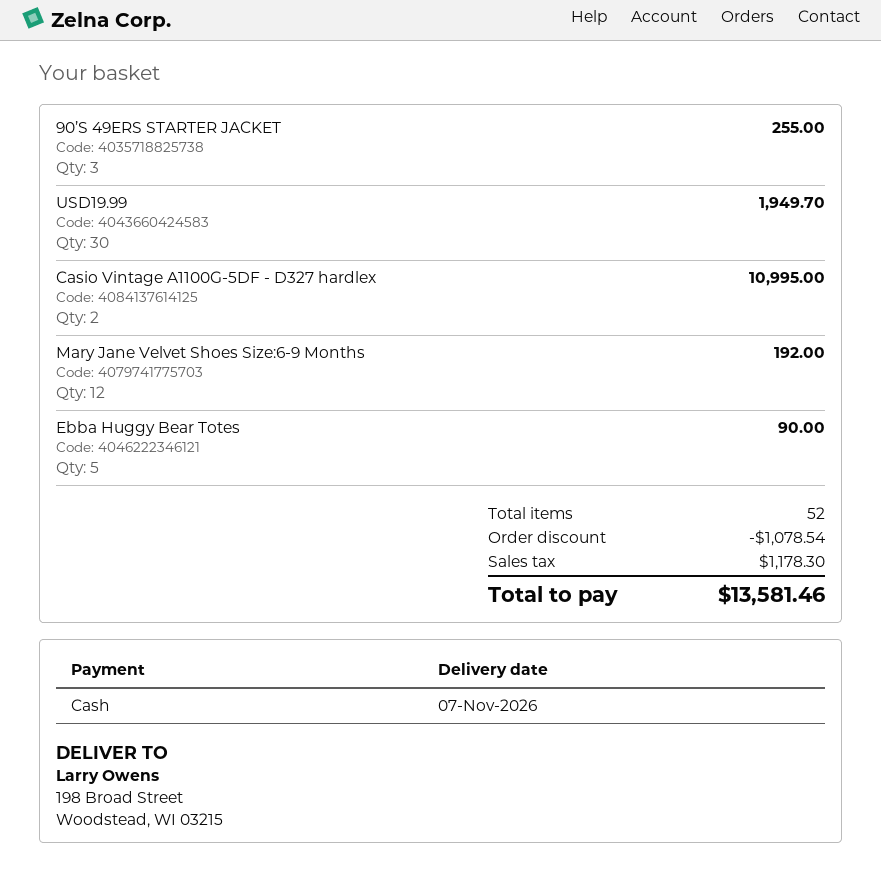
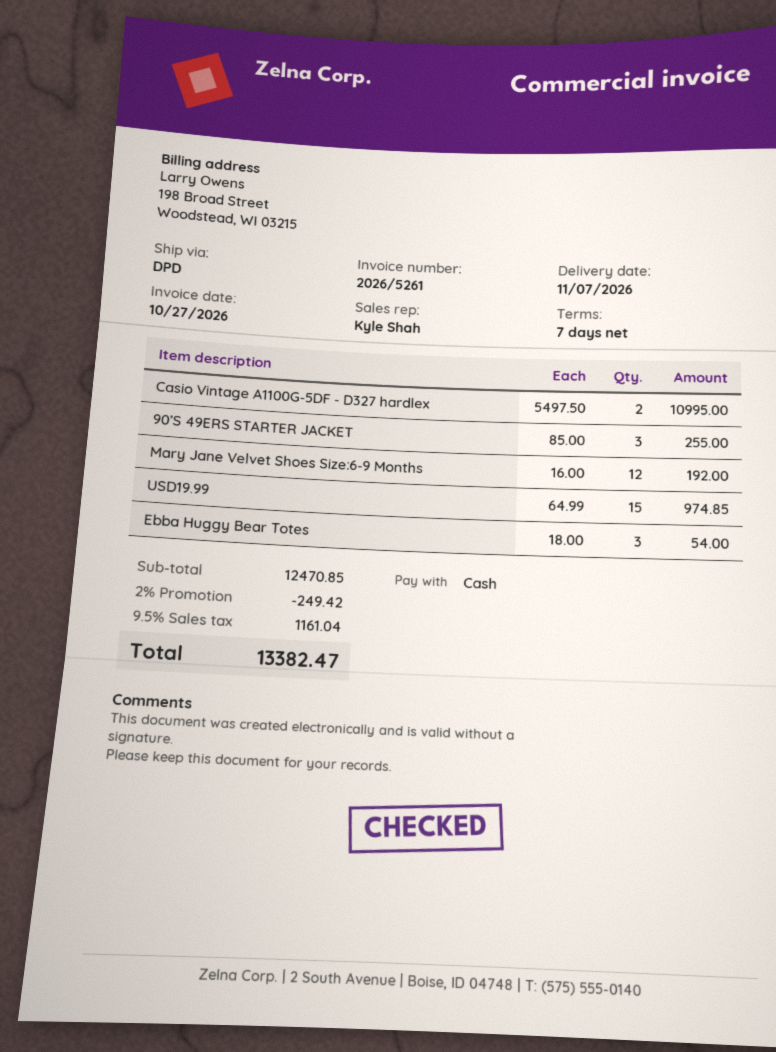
USD19.99: 30 for 1949.70 -> 15 for 974.85
Ebba Huggy Bear Totes: 5 for 90.00 -> 3 for 54.00
discount: 1078.54 -> 249.42
tax: 1178.30 -> 1161.04
total: 13581.46 -> 13382.47

